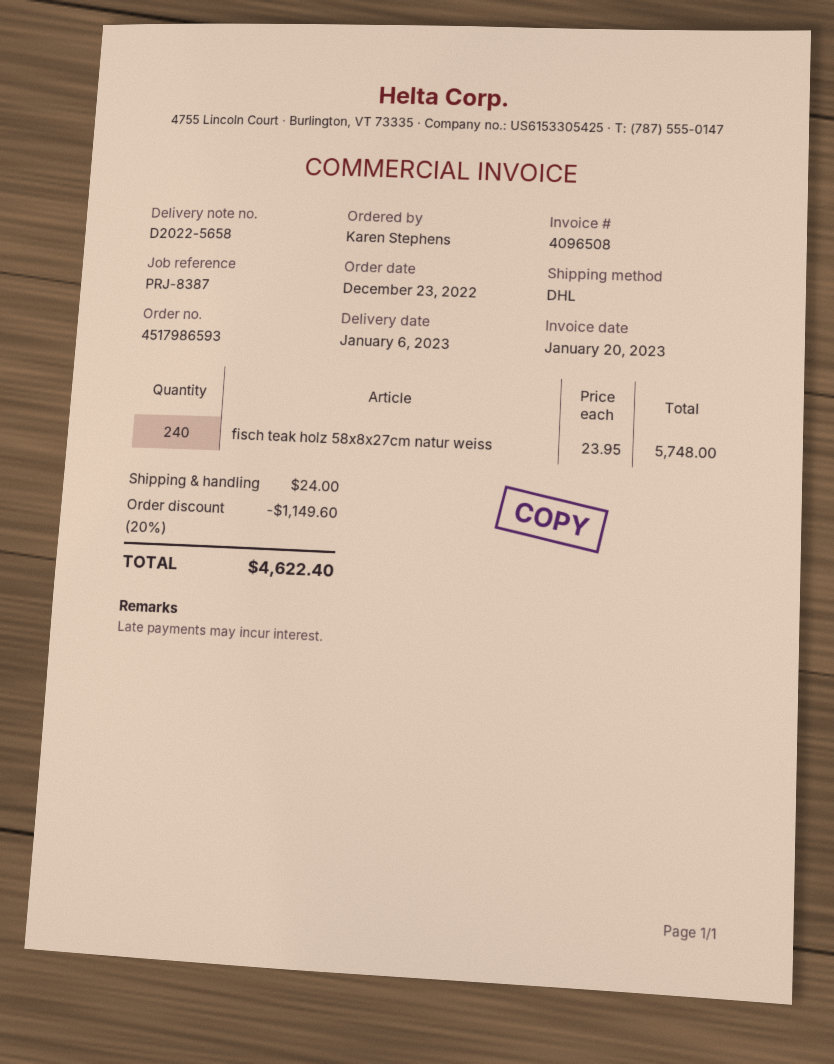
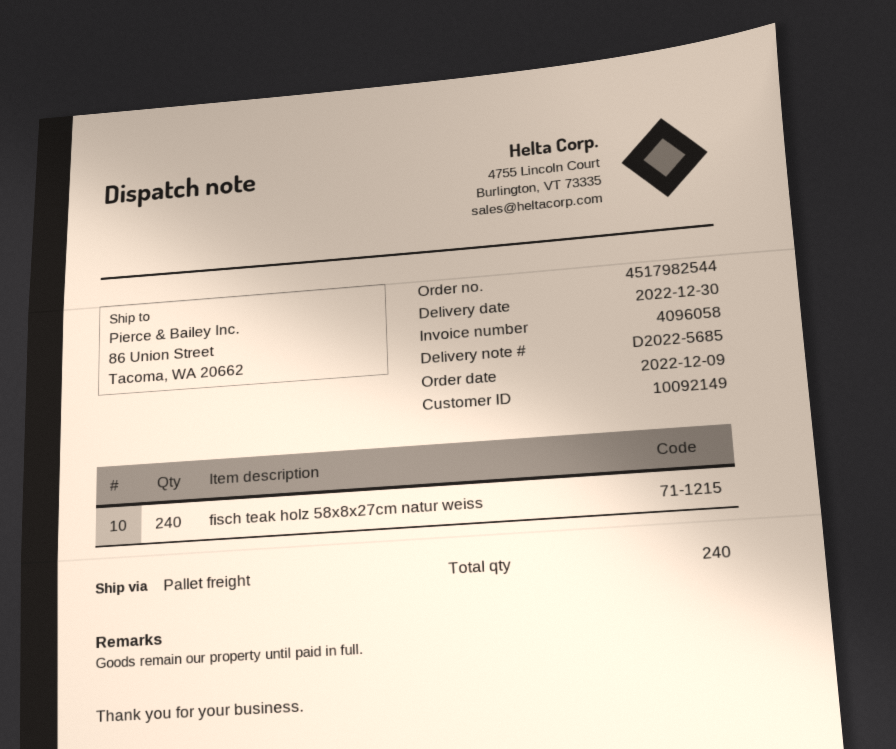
order number: 4517986593 -> 4517982544
order date: 2022-12-23 -> 2022-12-09
delivery note number: D2022-5658 -> D2022-5685
delivery date: 2023-01-06 -> 2022-12-30
invoice number: 4096508 -> 4096058
shipping method: DHL -> pallet freight

